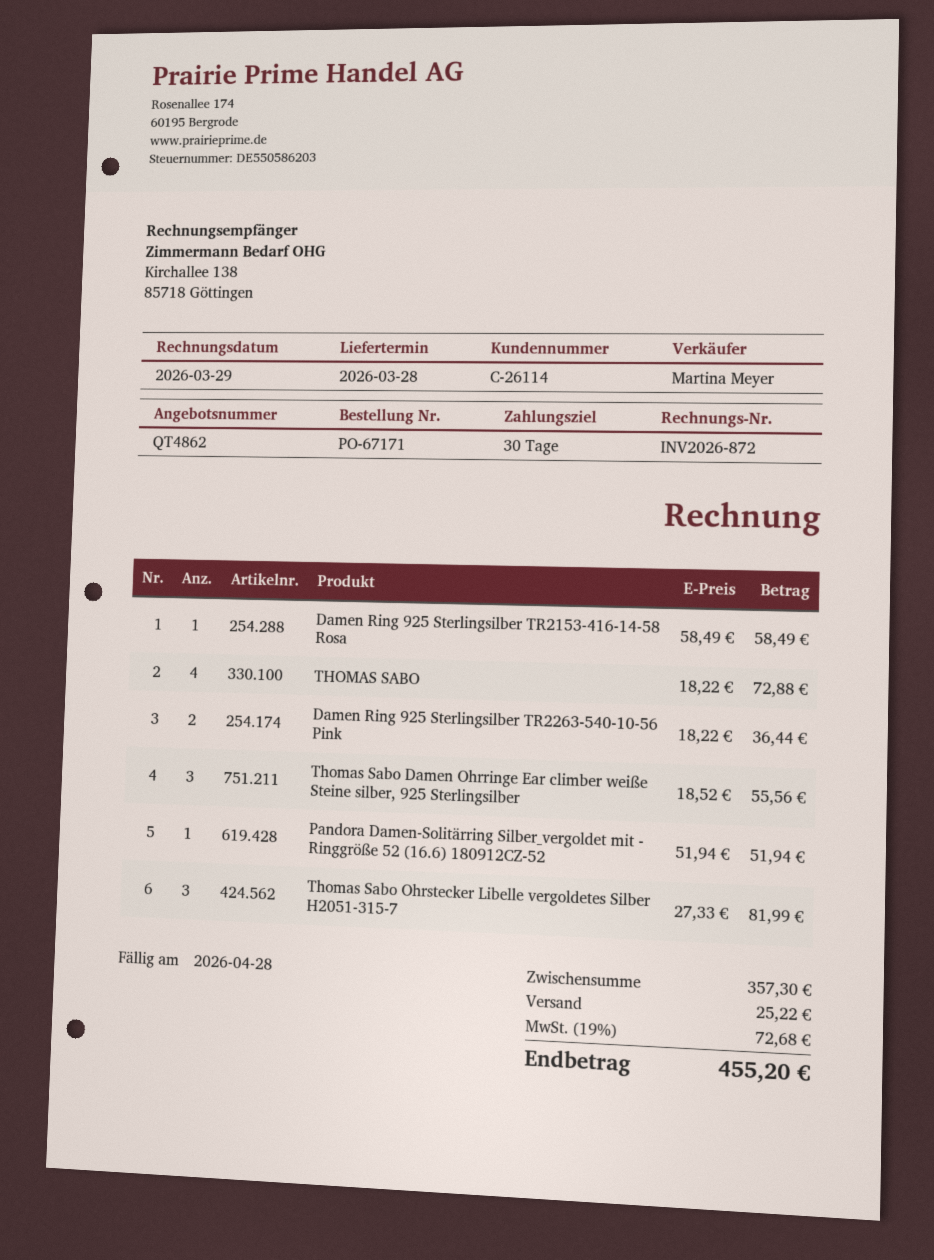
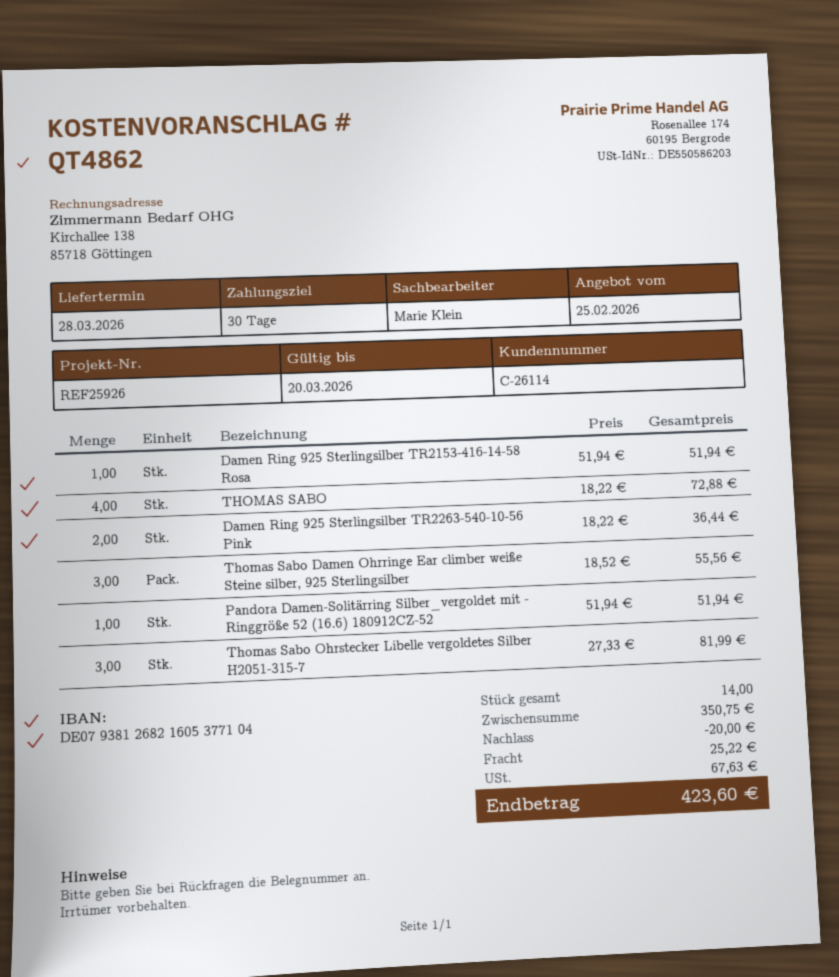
sales rep: Martina Meyer -> Marie Klein
Damen Ring 925 Sterlingsilber TR2153-416-14-58 Rosa: 1 x 58.49 = 58.49 -> 1 x 51.94 = 51.94
subtotal: 357.30 -> 350.75
discount: none -> 20.00
tax: 72.68 -> 67.63
total: 455.20 -> 423.60

